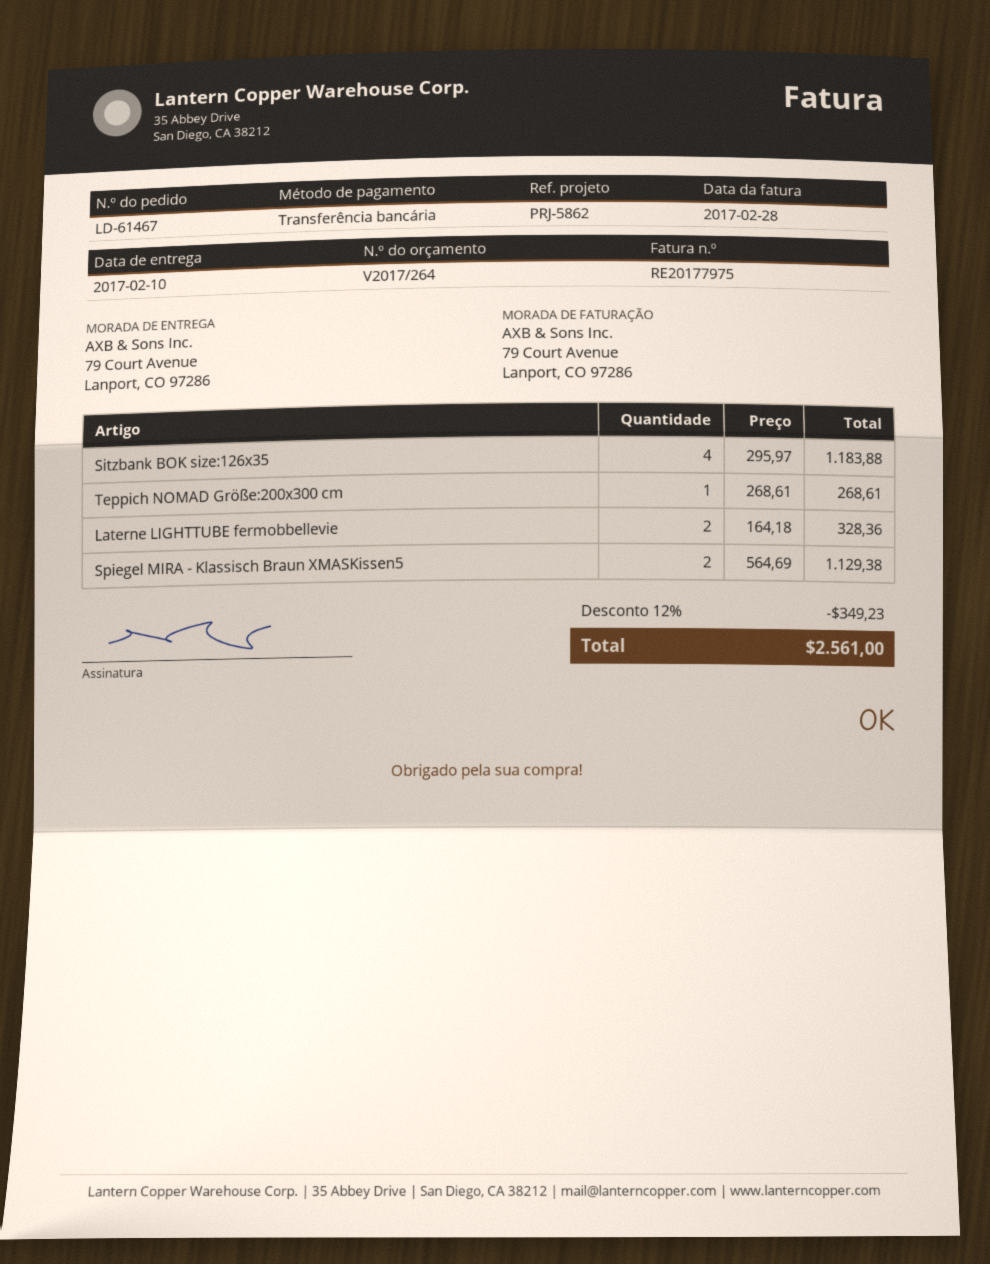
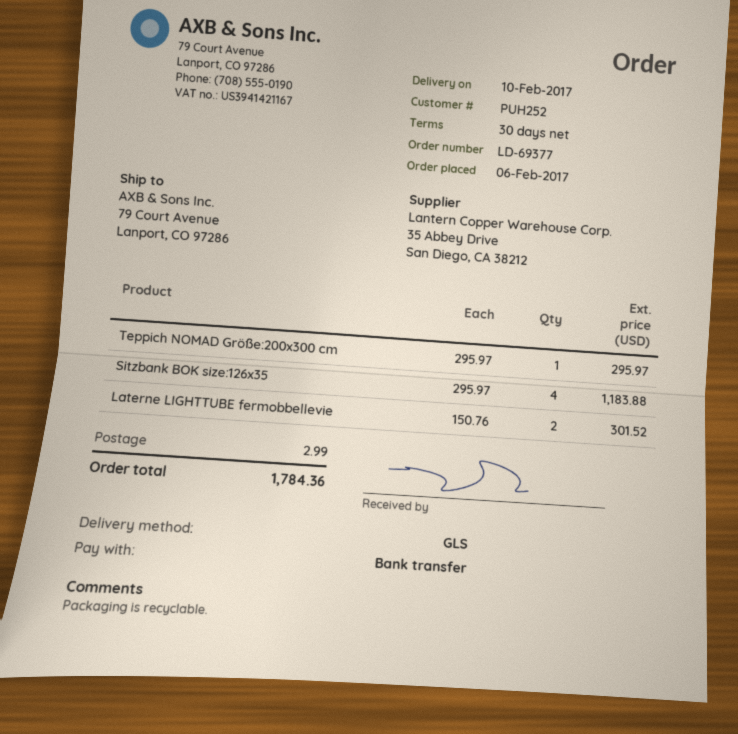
order number: LD-61467 -> LD-69377
Teppich NOMAD Größe:200x300 cm: 1 x 268.61 = 268.61 -> 1 x 295.97 = 295.97
Laterne LIGHTTUBE fermobbellevie: 2 x 164.18 = 328.36 -> 2 x 150.76 = 301.52
Spiegel MIRA - Klassisch Braun XMASKissen5: 2 x 564.69 = 1129.38 -> none
discount: 12% = 349.23 -> none
shipping: none -> 2.99
total: 2561.00 -> 1784.36

